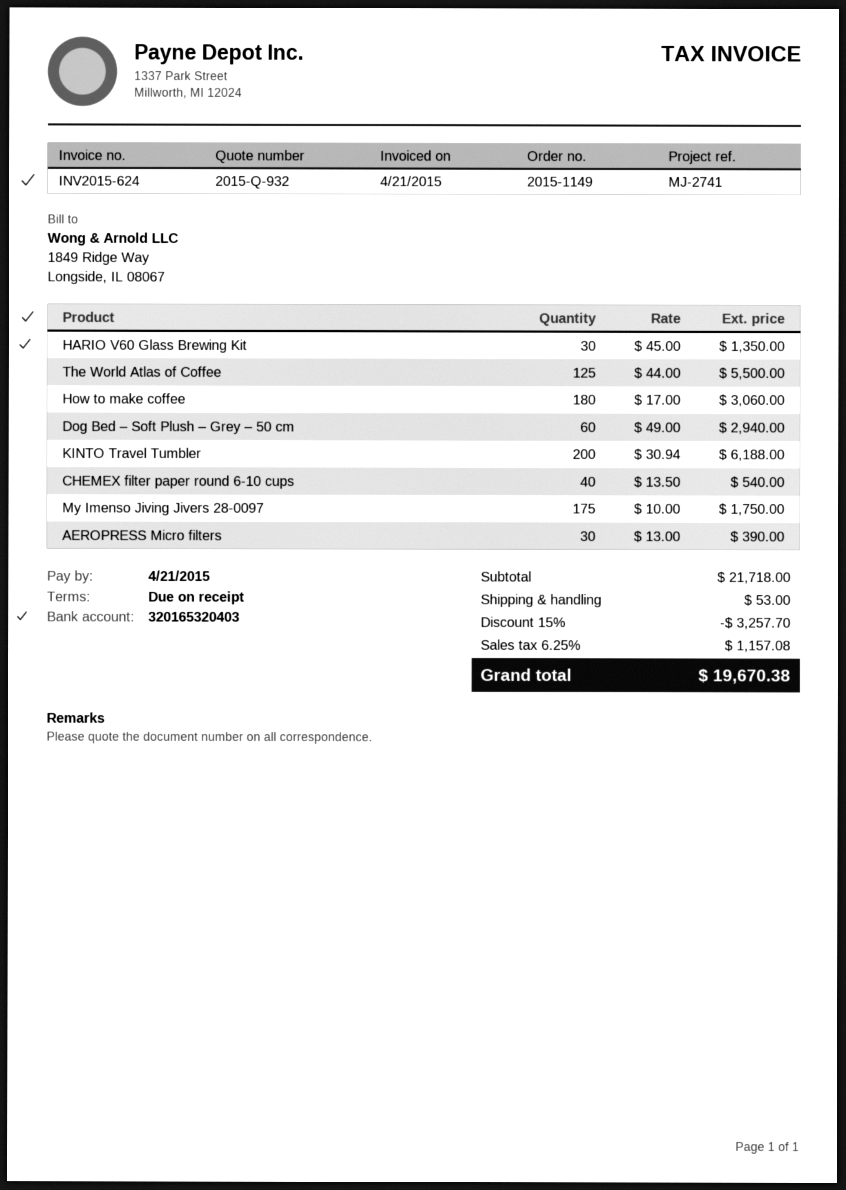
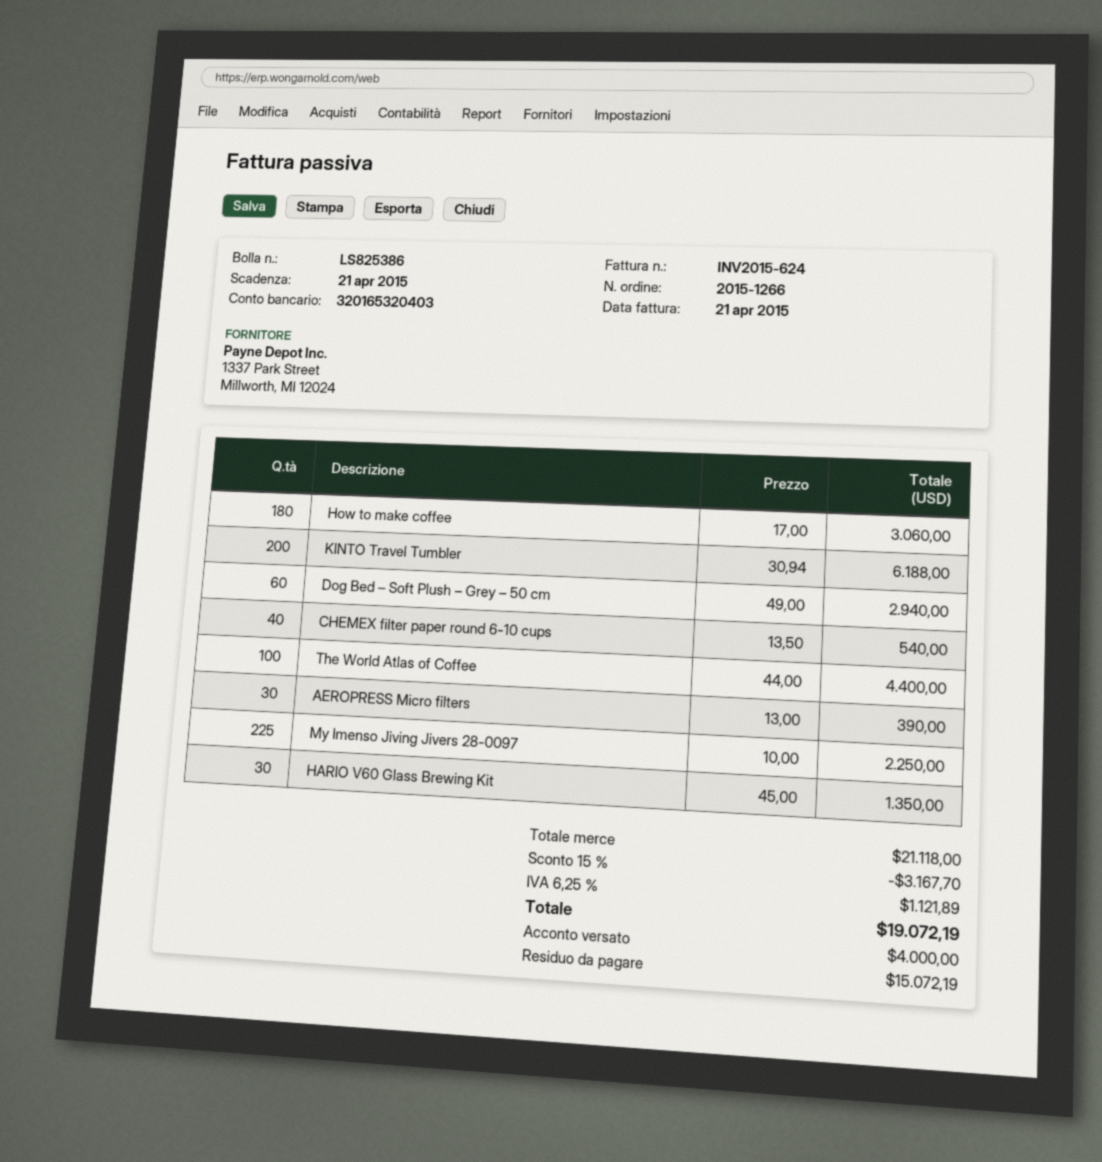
order number: 2015-1149 -> 2015-1266
The World Atlas of Coffee: 125 x 44.00 = 5500.00 -> 100 x 44.00 = 4400.00
My Imenso Jiving Jivers 28-0097: 175 x 10.00 = 1750.00 -> 225 x 10.00 = 2250.00
subtotal: 21718.00 -> 21118.00
discount: 15% = 3257.70 -> 15% = 3167.70
shipping: 53.00 -> none
tax: 6.25% = 1157.08 -> 6.25% = 1121.89
total: 19670.38 -> 19072.19

